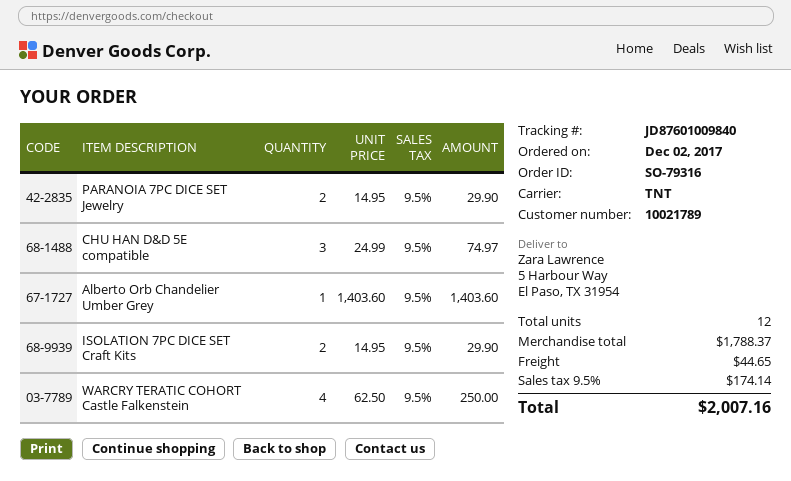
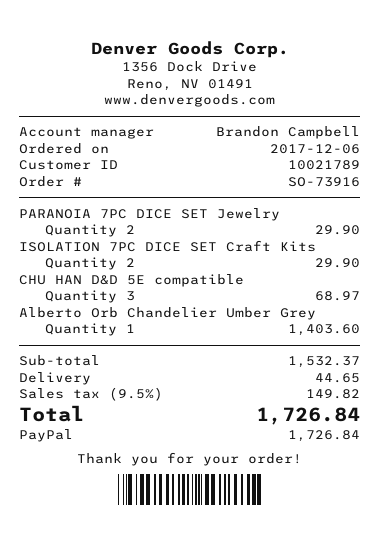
order number: SO-79316 -> SO-73916
order date: 2017-12-02 -> 2017-12-06
CHU HAN D&D 5E compatible: 3 for 74.97 -> 3 for 68.97
WARCRY TERATIC COHORT Castle Falkenstein: 4 for 250.00 -> none
subtotal: 1788.37 -> 1532.37
tax: 9.5% = 174.14 -> 9.5% = 149.82
total: 2007.16 -> 1726.84

